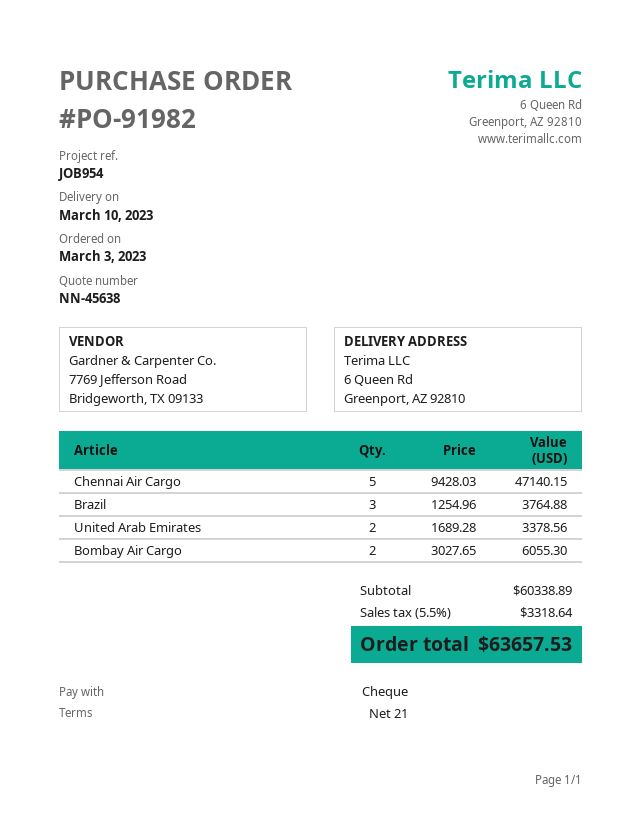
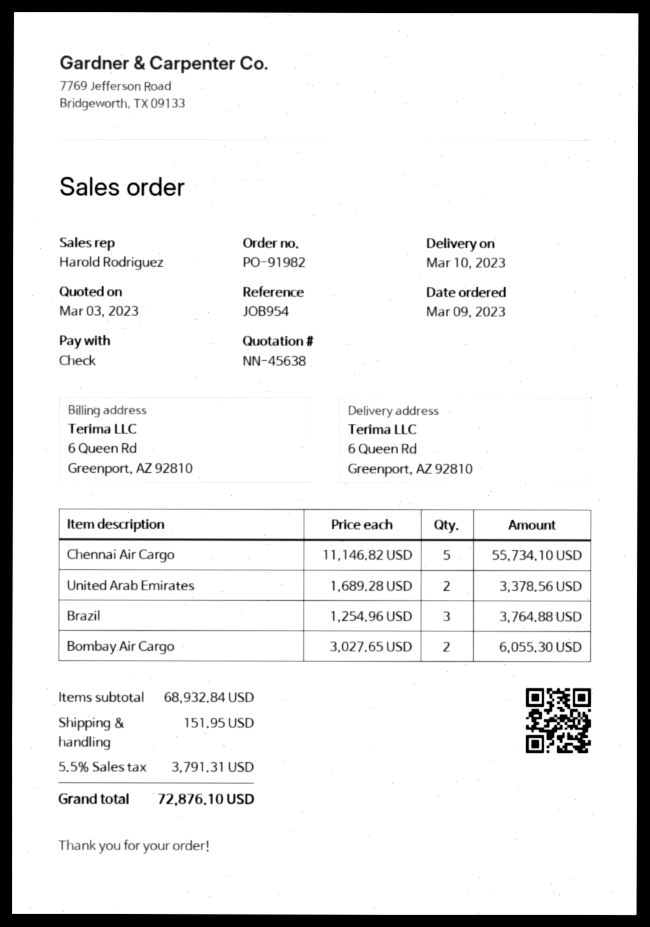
order date: 2023-03-03 -> 2023-03-09
Chennai Air Cargo: 5 x 9428.03 = 47140.15 -> 5 x 11146.82 = 55734.10
subtotal: 60338.89 -> 68932.84
shipping: none -> 151.95
tax: 5.5% = 3318.64 -> 5.5% = 3791.31
total: 63657.53 -> 72876.10

